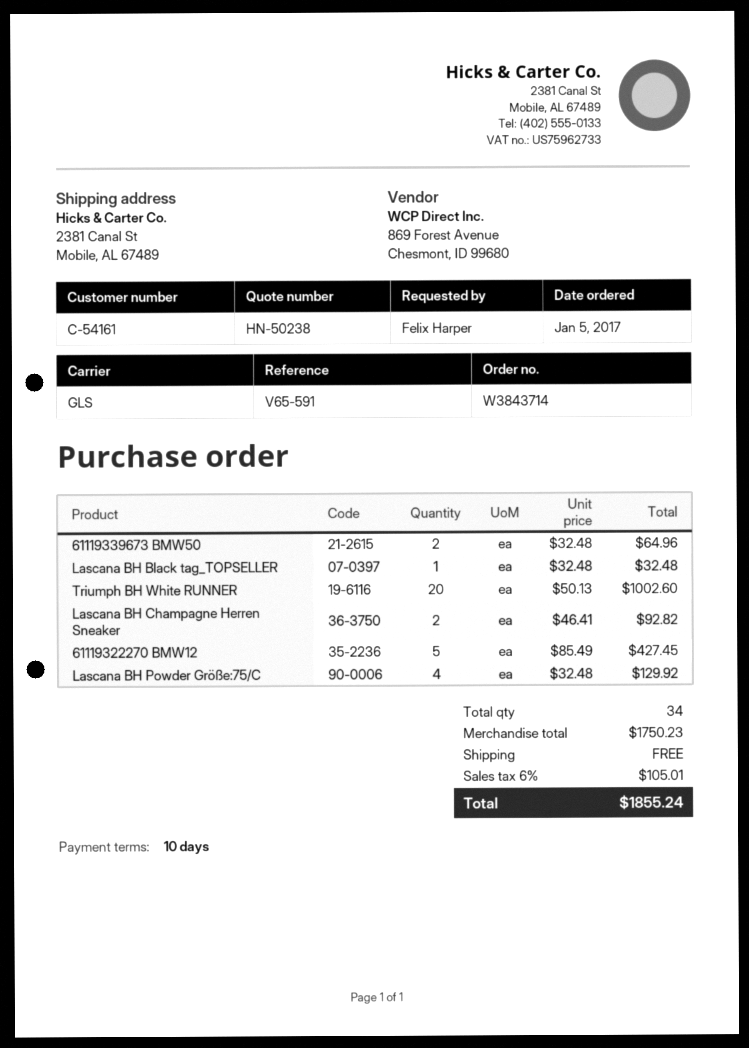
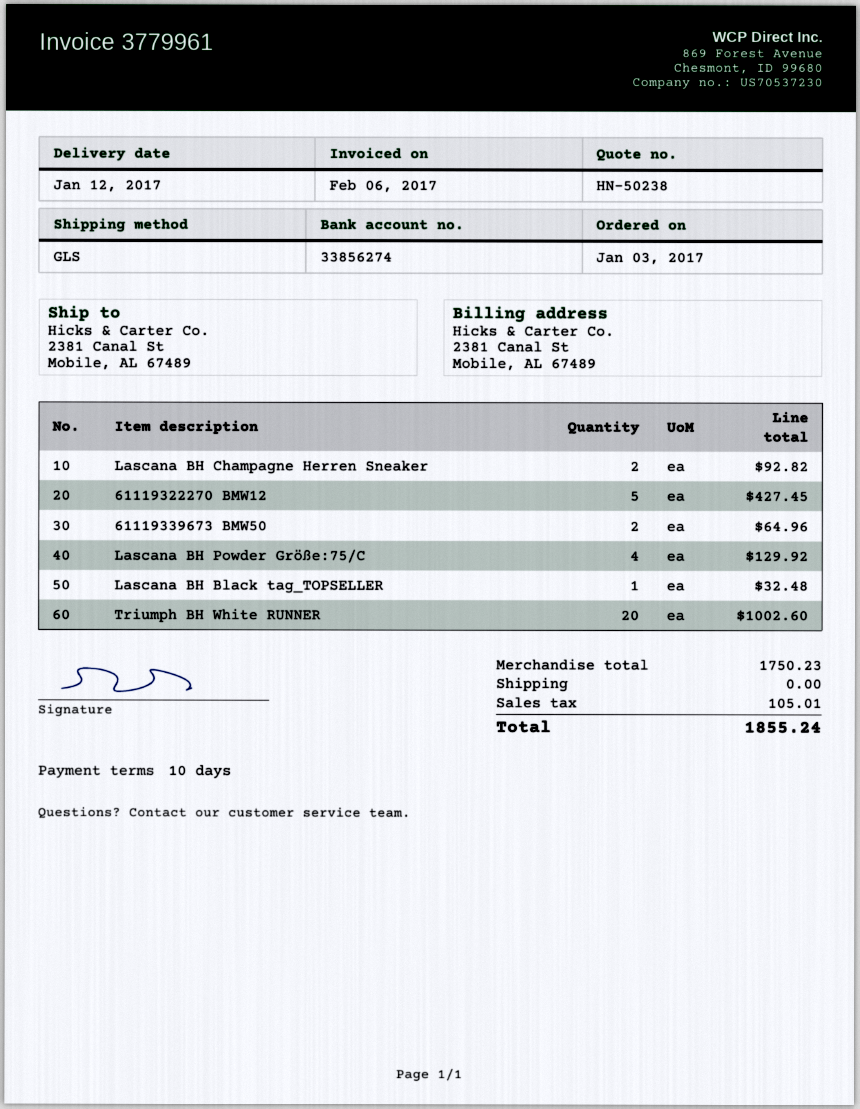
order date: 2017-01-05 -> 2017-01-03

